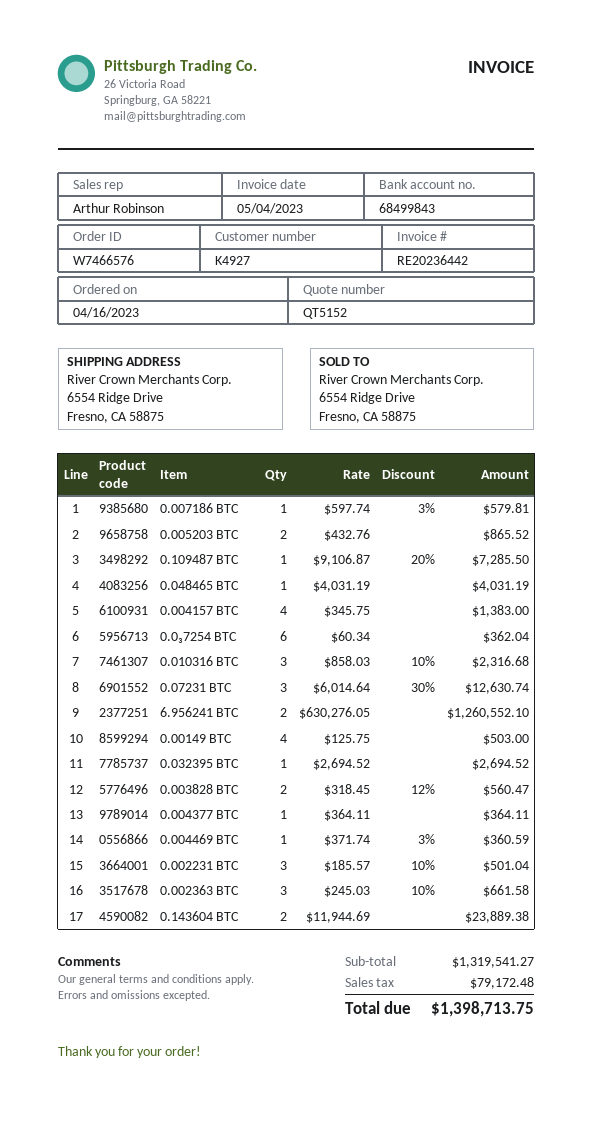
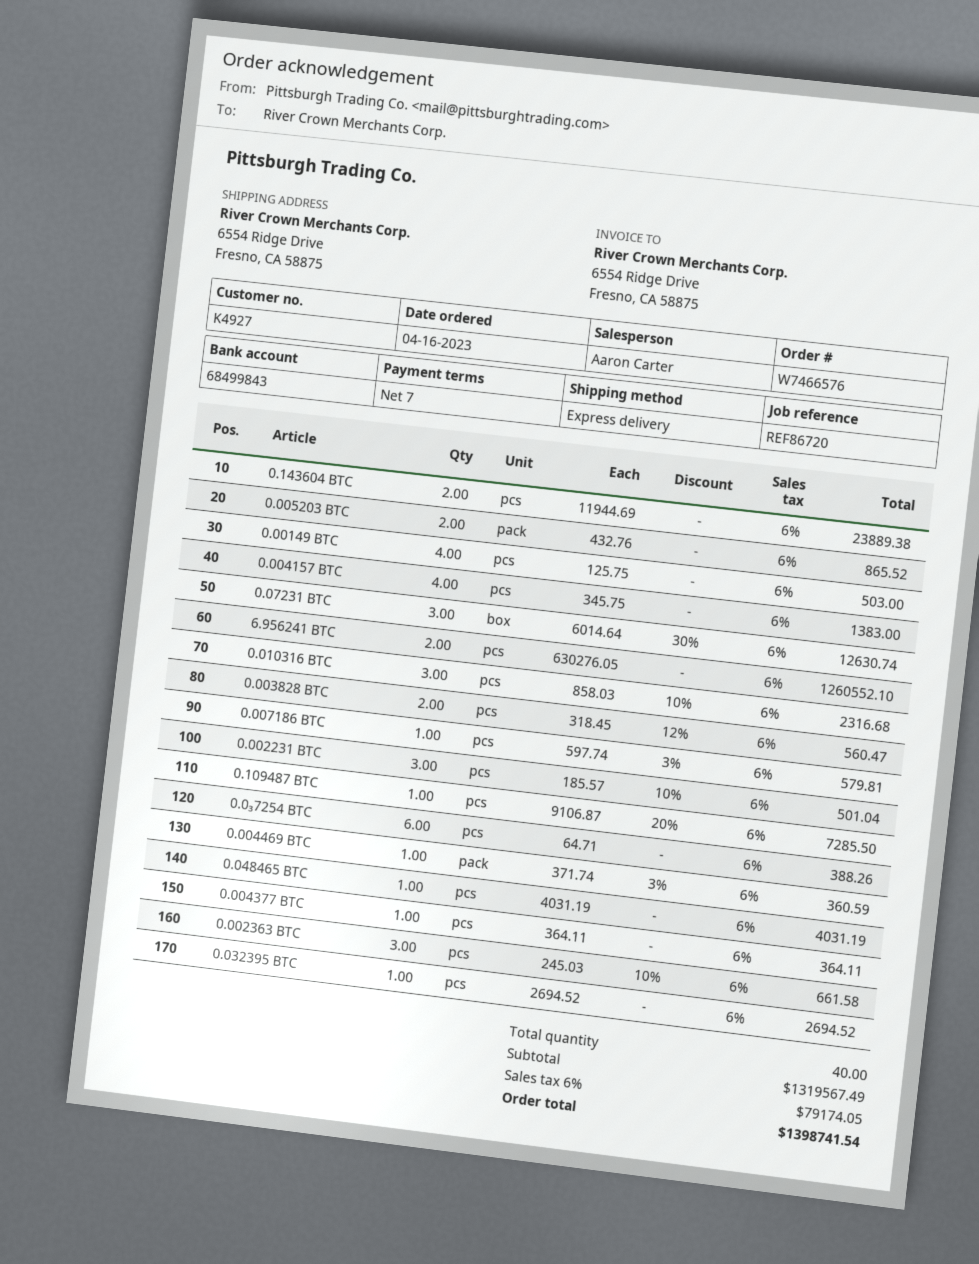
sales rep: Arthur Robinson -> Aaron Carter
0.0₃7254 BTC: 6 x 60.34 = 362.04 -> 6 x 64.71 = 388.26
subtotal: 1319541.27 -> 1319567.49
tax: 79172.48 -> 79174.05
total: 1398713.75 -> 1398741.54

